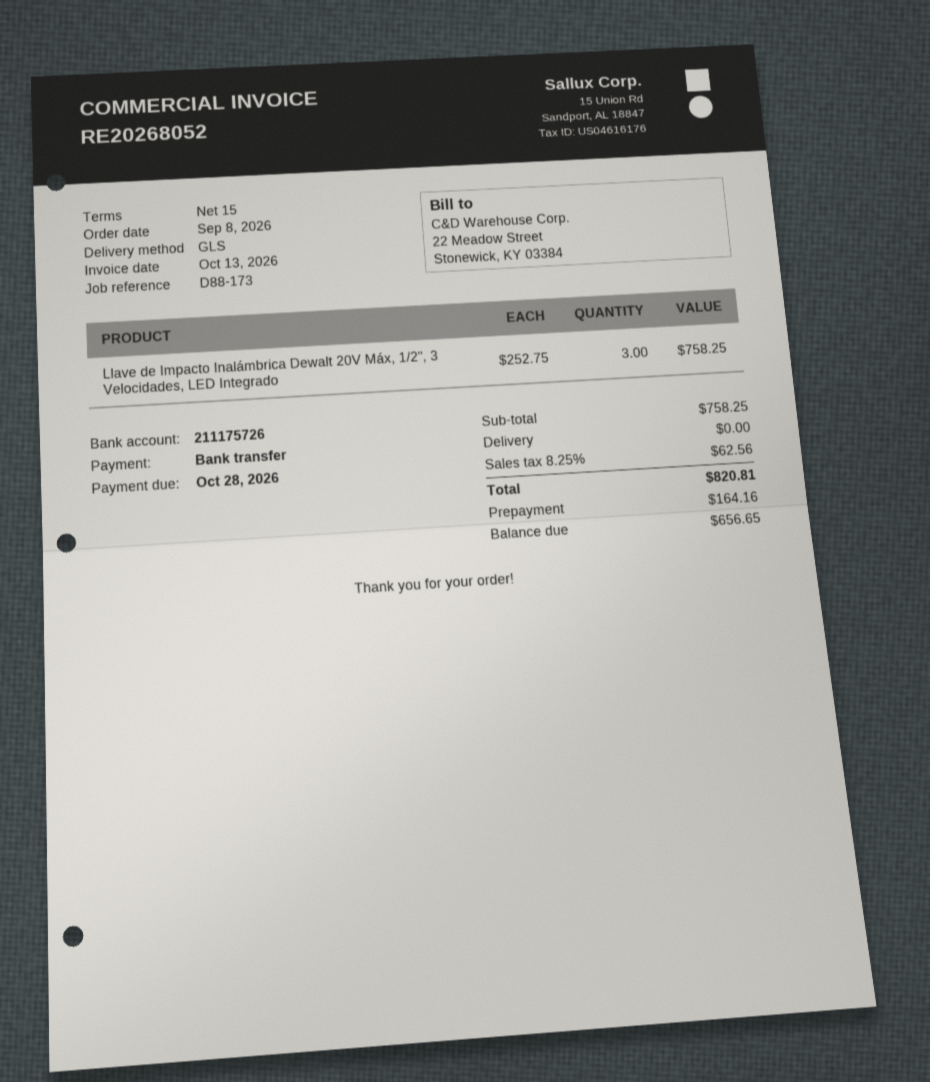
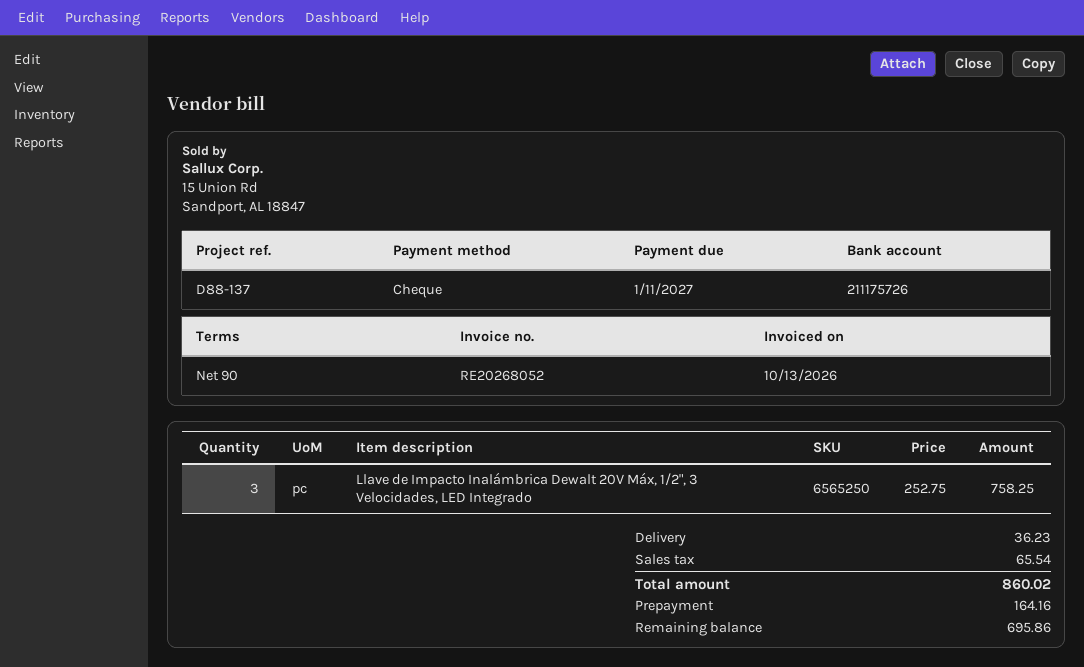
payment terms: 15 days -> 90 days
due date: 2026-10-28 -> 2027-01-11
reference: D88-173 -> D88-137
payment method: bank transfer -> cheque
shipping: 0.00 -> 36.23
tax: 62.56 -> 65.54
total: 820.81 -> 860.02
balance: 656.65 -> 695.86

